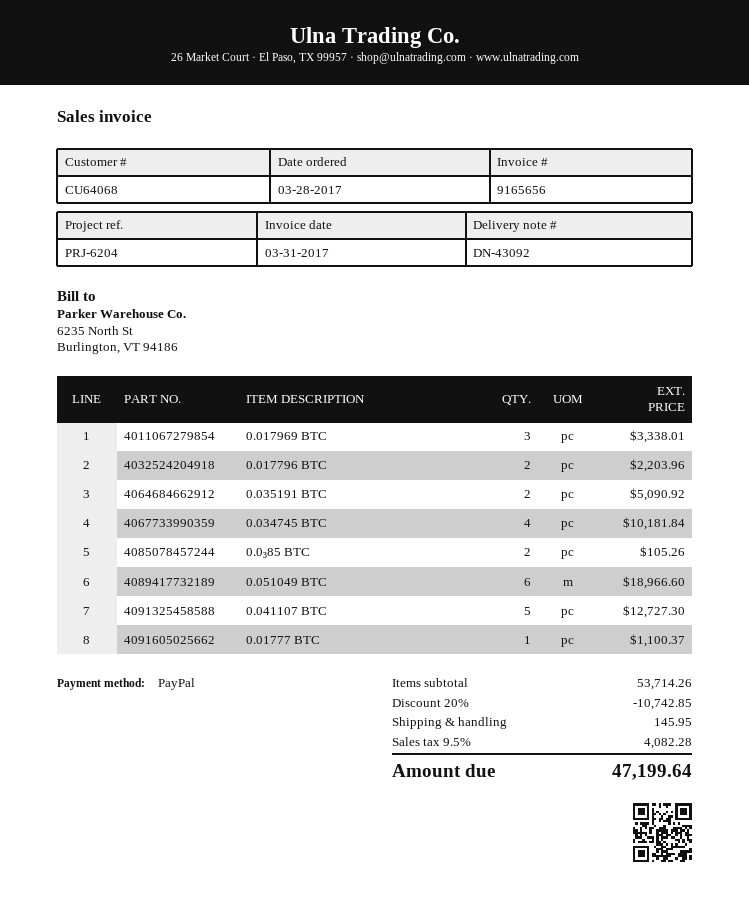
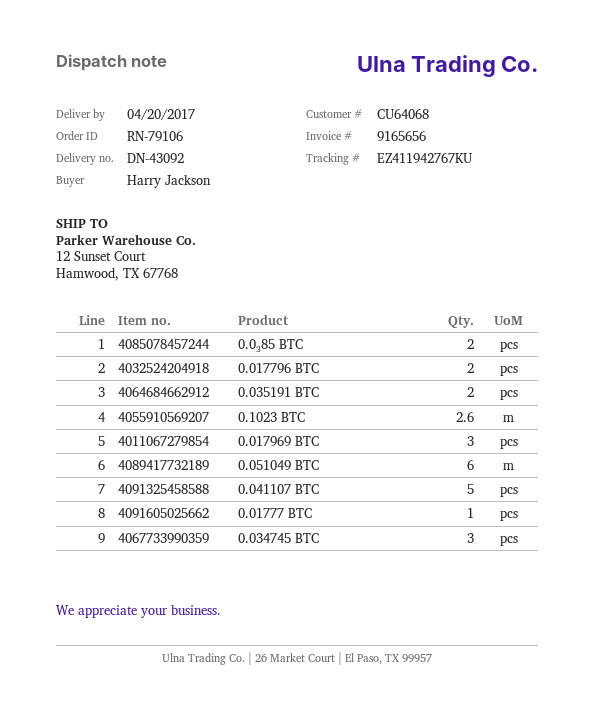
0.034745 BTC: 4 -> 3
0.1023 BTC: none -> 2.6

